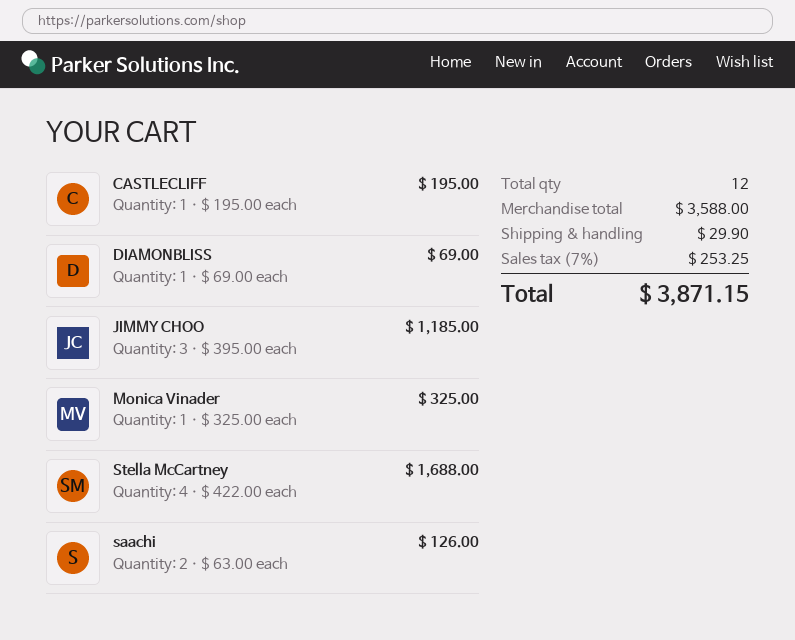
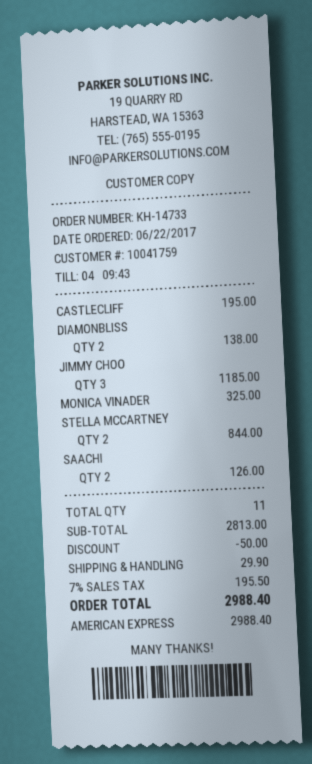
DIAMONBLISS: 1 for 69.00 -> 2 for 138.00
Stella McCartney: 4 for 1688.00 -> 2 for 844.00
total quantity: 12 -> 11
subtotal: 3588.00 -> 2813.00
discount: none -> 50.00
tax: 7% = 253.25 -> 7% = 195.50
total: 3871.15 -> 2988.40

